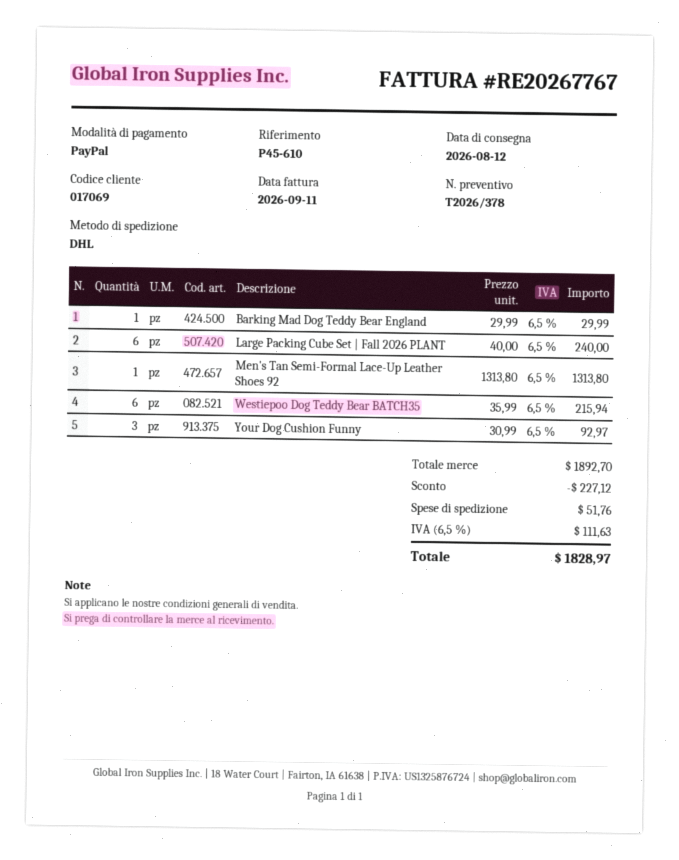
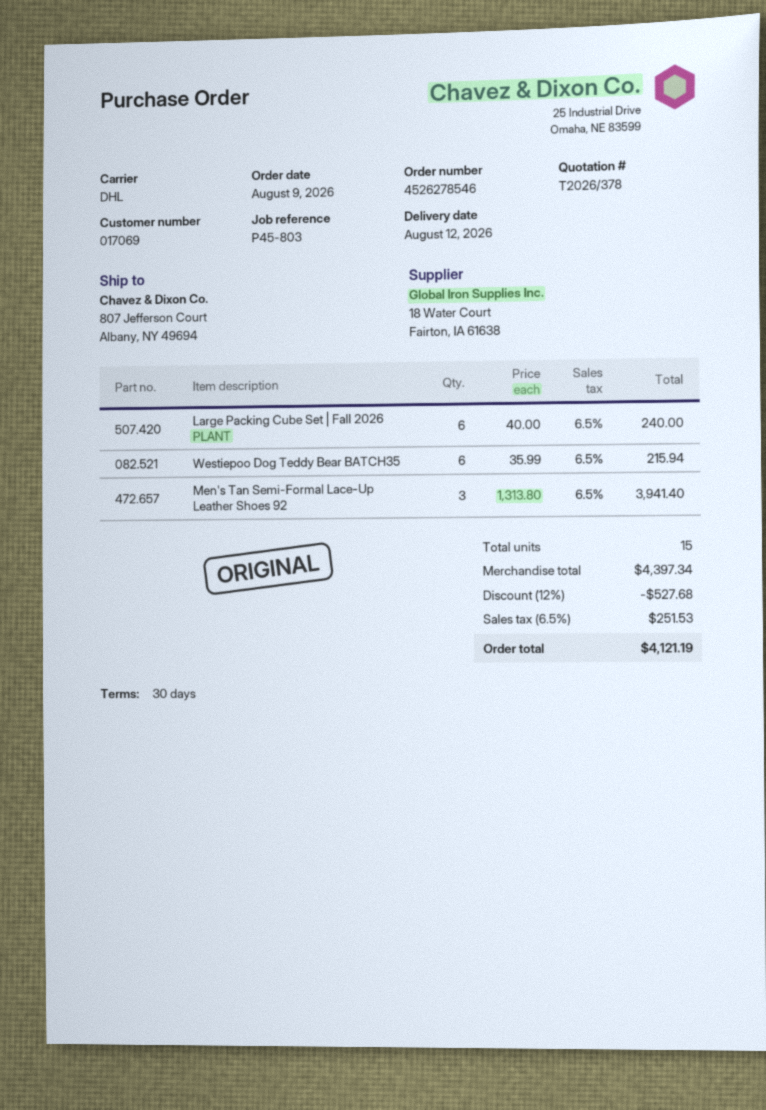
reference: P45-610 -> P45-803
Barking Mad Dog Teddy Bear England: 1 x 29.99 = 29.99 -> none
Men's Tan Semi-Formal Lace-Up Leather Shoes 92: 1 x 1313.80 = 1313.80 -> 3 x 1313.80 = 3941.40
Your Dog Cushion Funny: 3 x 30.99 = 92.97 -> none
subtotal: 1892.70 -> 4397.34
discount: 227.12 -> 527.68
shipping: 51.76 -> none
tax: 6.5% = 111.63 -> 6.5% = 251.53
total: 1828.97 -> 4121.19

